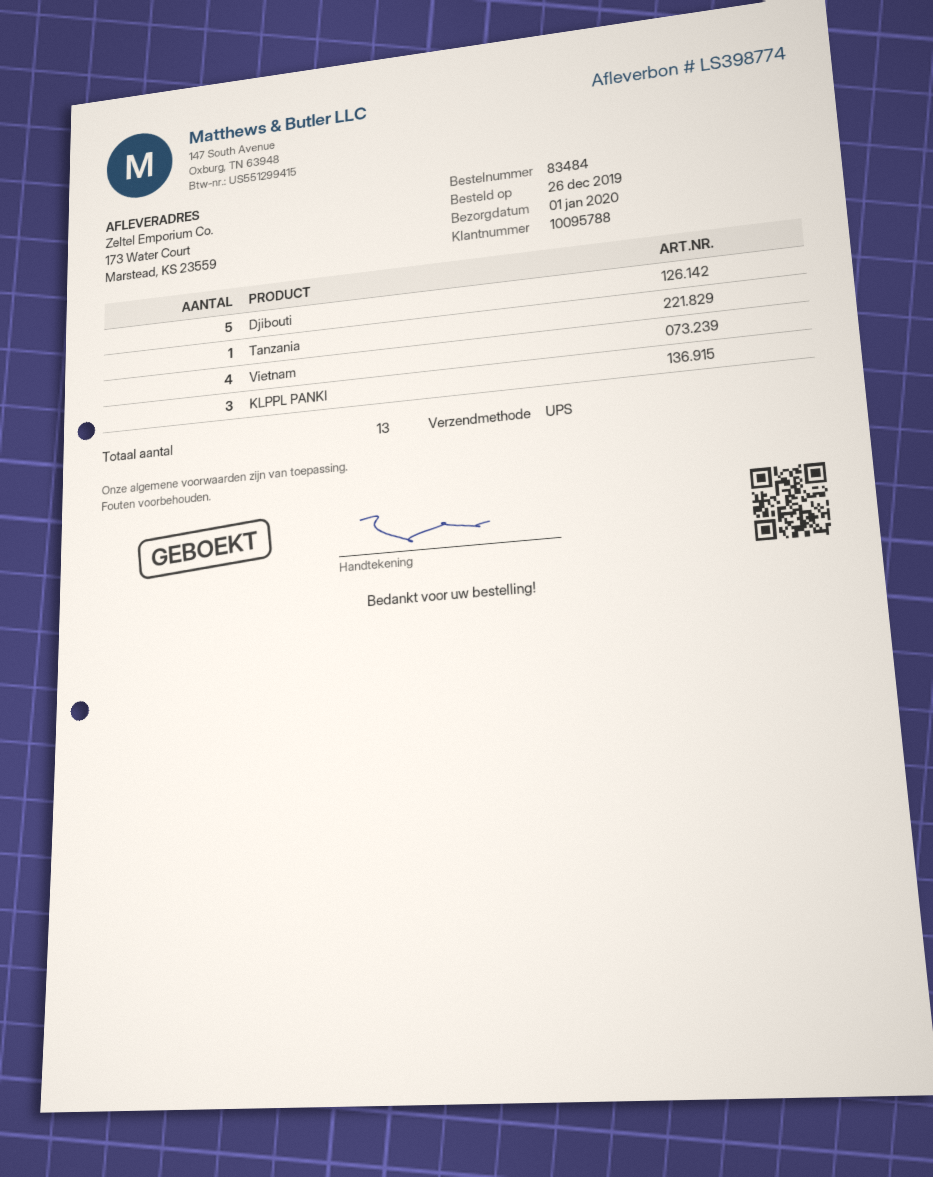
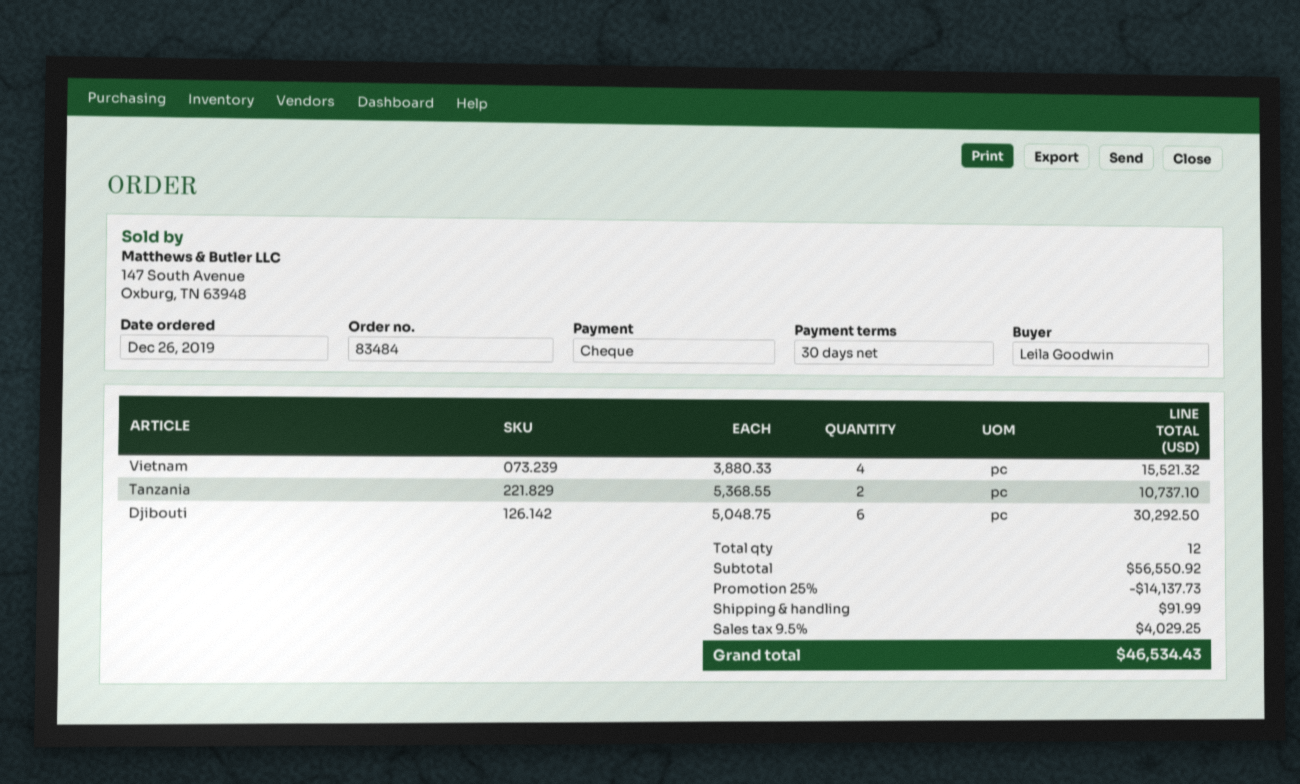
Djibouti: 5 -> 6
Tanzania: 1 -> 2
KLPPL PANKI: 3 -> none
total quantity: 13 -> 12

